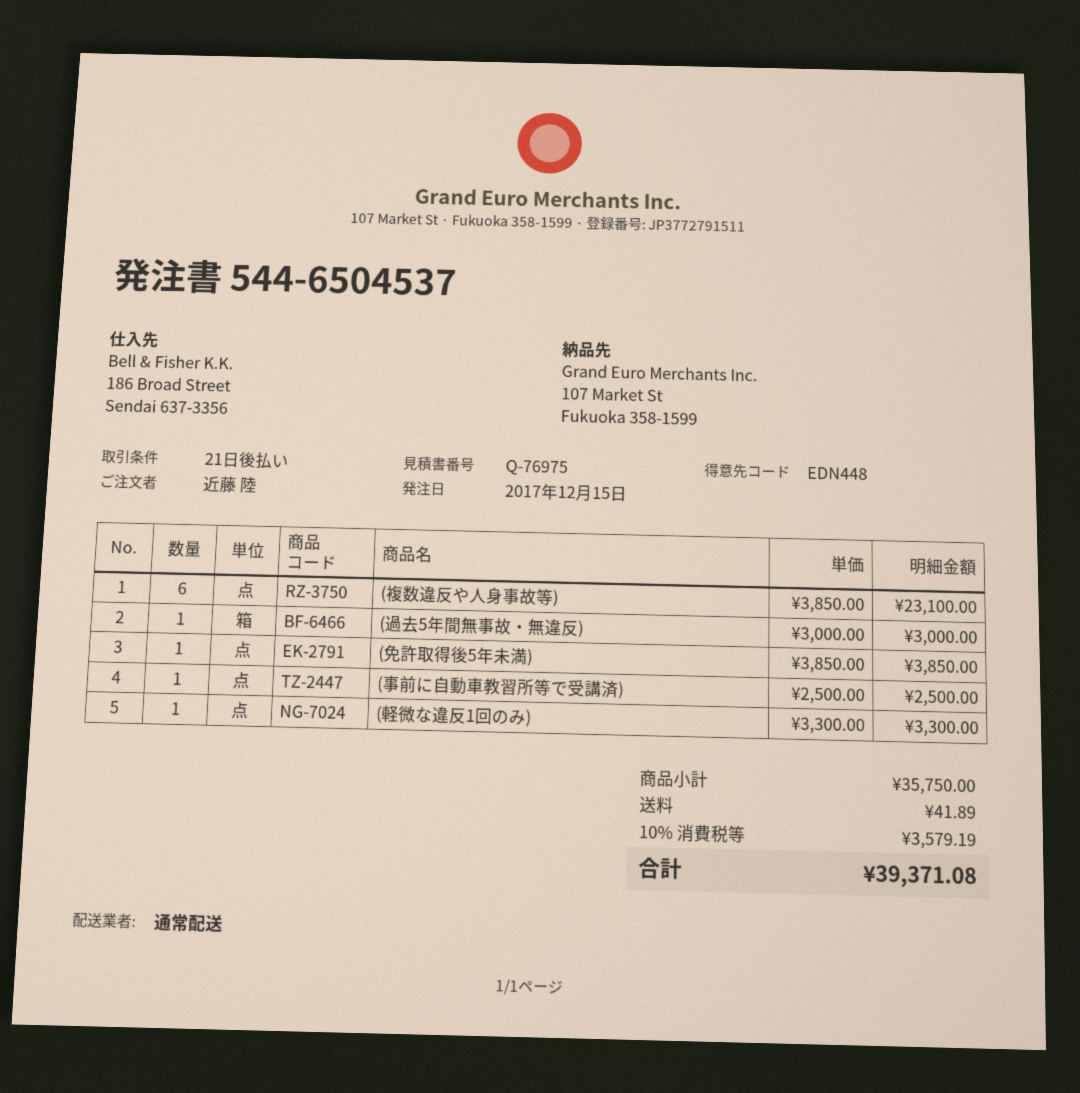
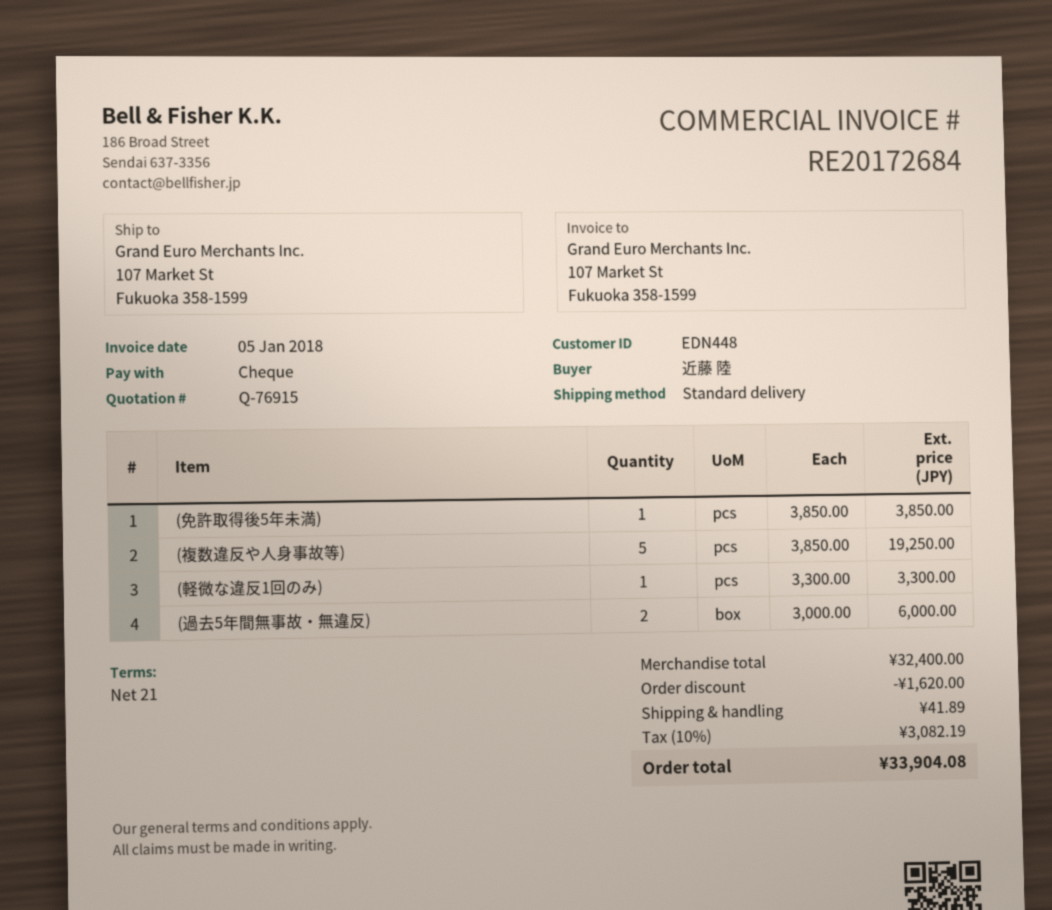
quote number: Q-76975 -> Q-76915
(複数違反や人身事故等): 6 x 3850.00 = 23100.00 -> 5 x 3850.00 = 19250.00
(過去5年間無事故・無違反): 1 x 3000.00 = 3000.00 -> 2 x 3000.00 = 6000.00
(事前に自動車教習所等で受講済): 1 x 2500.00 = 2500.00 -> none
subtotal: 35750.00 -> 32400.00
discount: none -> 1620.00
tax: 10% = 3579.19 -> 10% = 3082.19
total: 39371.08 -> 33904.08

